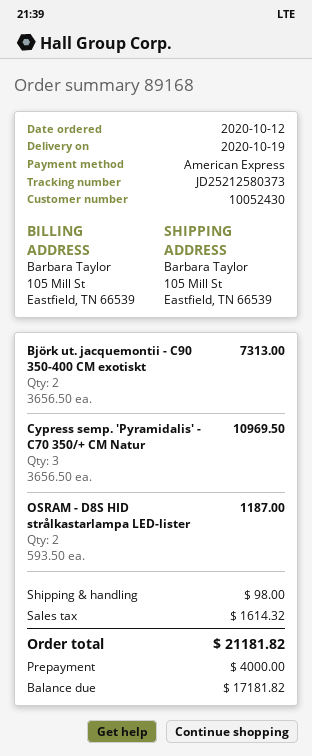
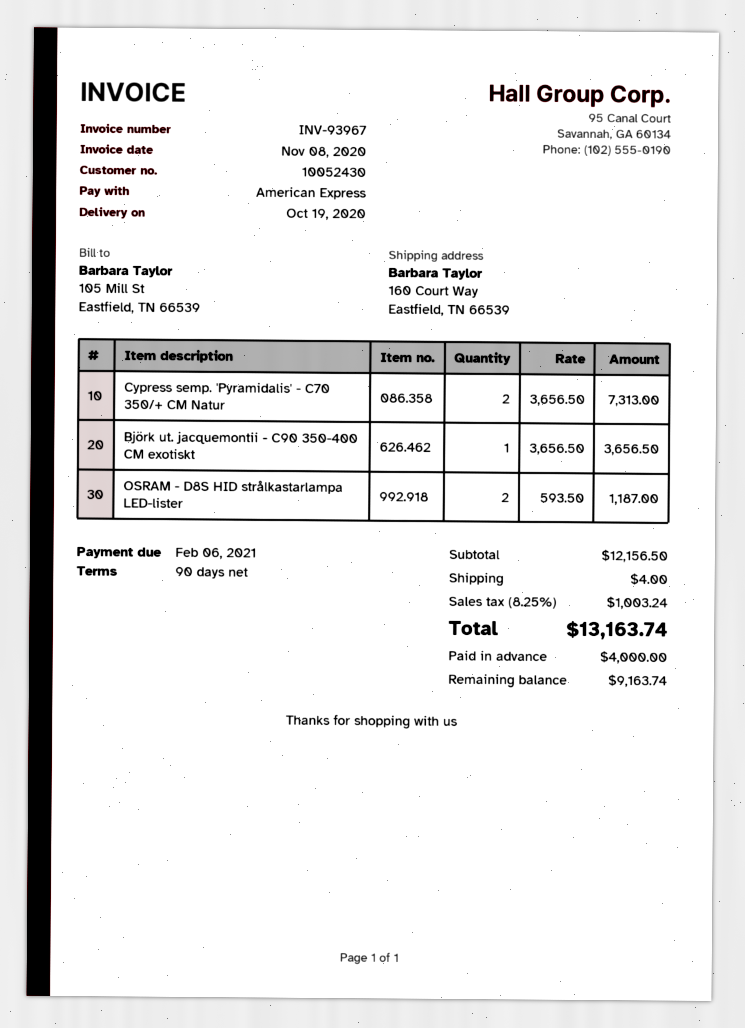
ship to: 105 Mill St, Eastfield, TN 66539 -> 160 Court Way, Eastfield, TN 66539
Björk ut. jacquemontii - C90 350-400 CM exotiskt: 2 x 3656.50 = 7313.00 -> 1 x 3656.50 = 3656.50
Cypress semp. 'Pyramidalis' - C70 350/+ CM Natur: 3 x 3656.50 = 10969.50 -> 2 x 3656.50 = 7313.00
shipping: 98.00 -> 4.00
tax: 1614.32 -> 1003.24
total: 21181.82 -> 13163.74
balance: 17181.82 -> 9163.74

